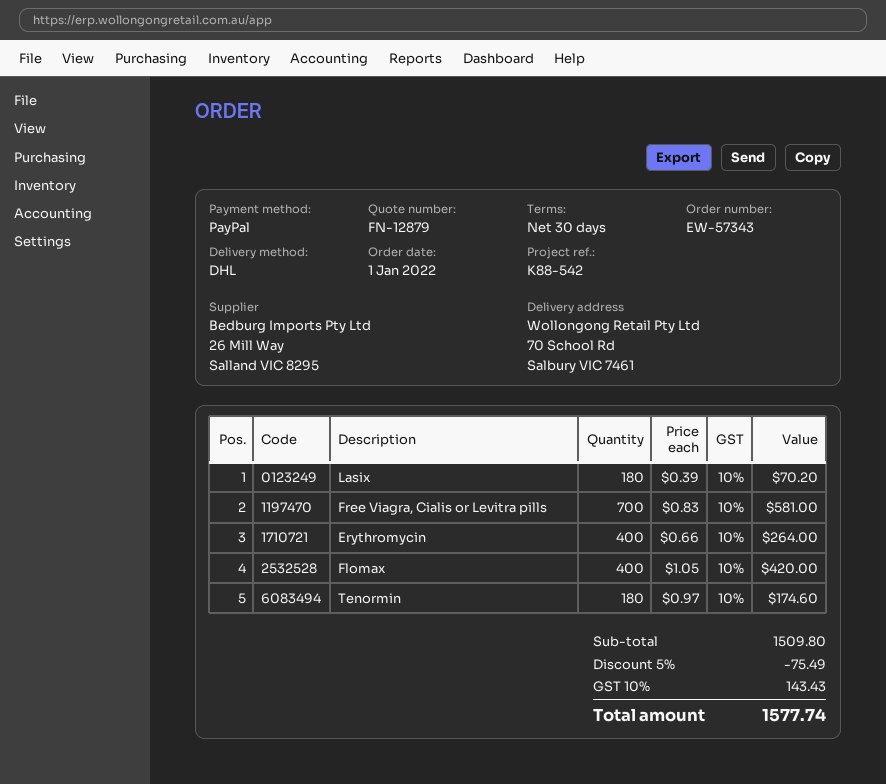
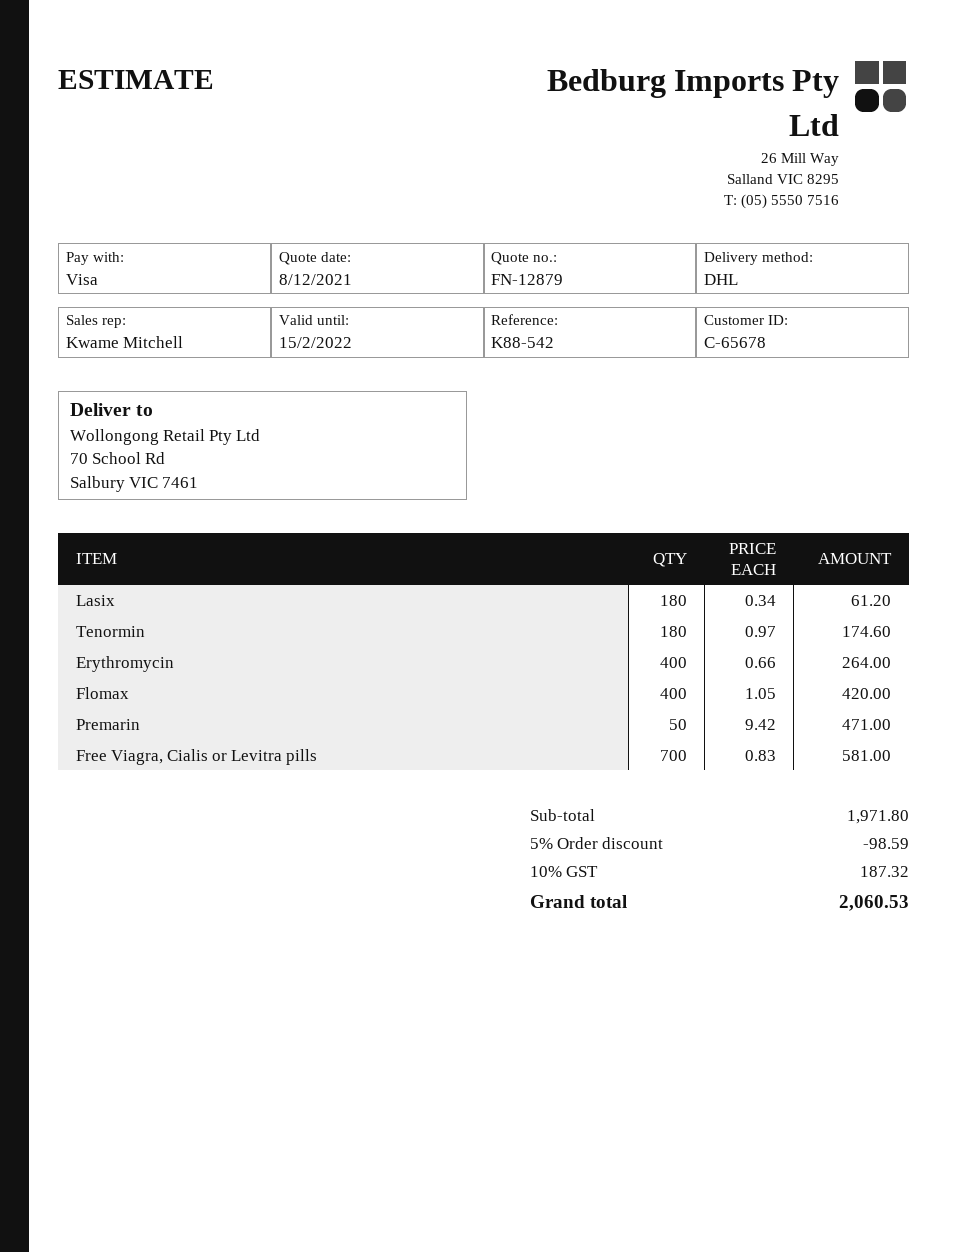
payment method: PayPal -> Visa
Lasix: 180 x 0.39 = 70.20 -> 180 x 0.34 = 61.20
Premarin: none -> 50 x 9.42 = 471.00
subtotal: 1509.80 -> 1971.80
discount: 5% = 75.49 -> 5% = 98.59
tax: 10% = 143.43 -> 10% = 187.32
total: 1577.74 -> 2060.53

